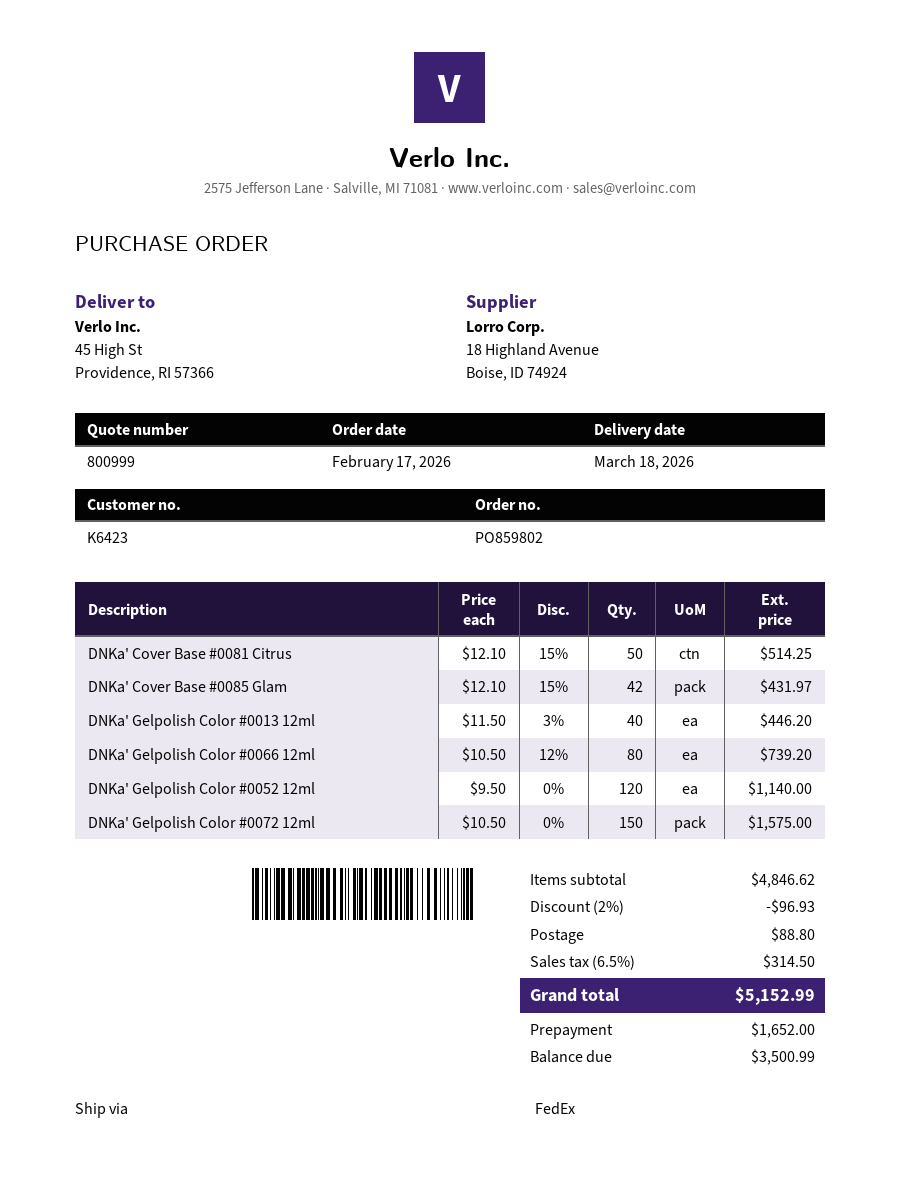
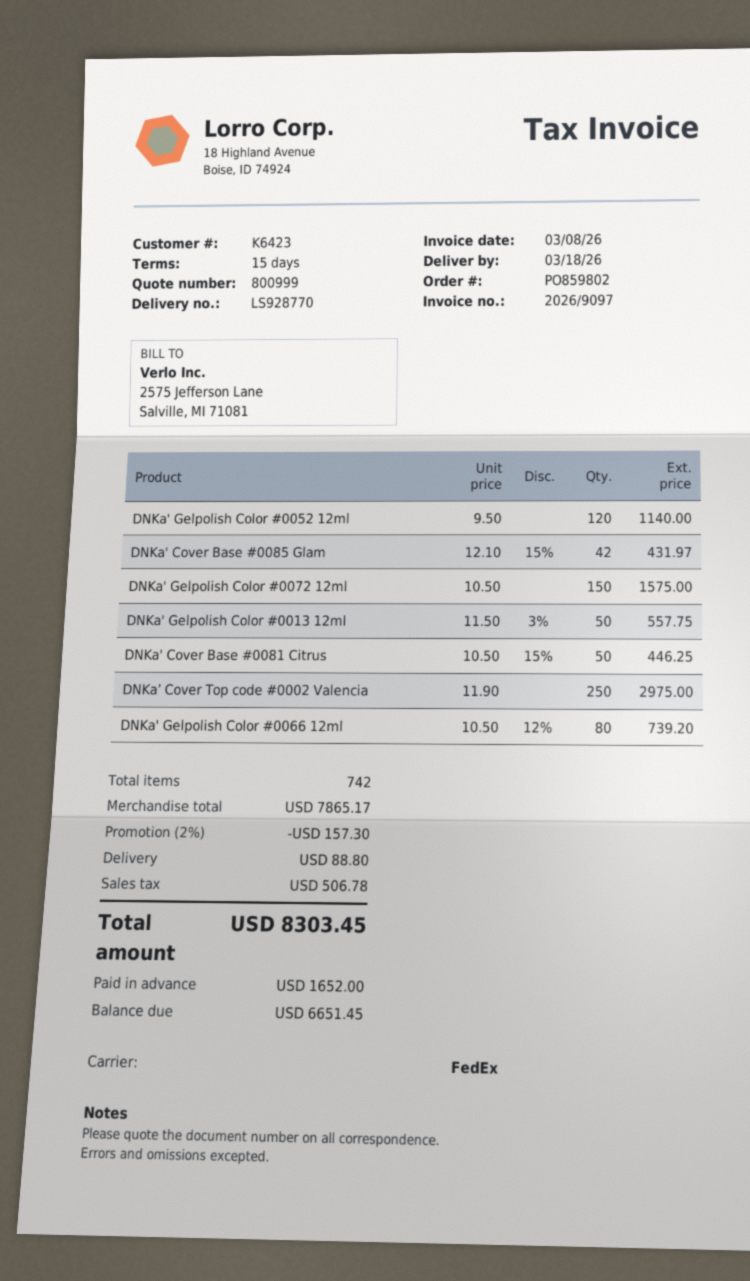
DNKa' Cover Base #0081 Citrus: 50 x 12.10 - 15% = 514.25 -> 50 x 10.50 - 15% = 446.25
DNKa' Gelpolish Color #0013 12ml: 40 x 11.50 - 3% = 446.20 -> 50 x 11.50 - 3% = 557.75
DNKa’ Cover Top code #0002 Valencia: none -> 250 x 11.90 = 2975.00
subtotal: 4846.62 -> 7865.17
discount: 2% = 96.93 -> 2% = 157.30
tax: 314.50 -> 506.78
total: 5152.99 -> 8303.45
balance: 3500.99 -> 6651.45

